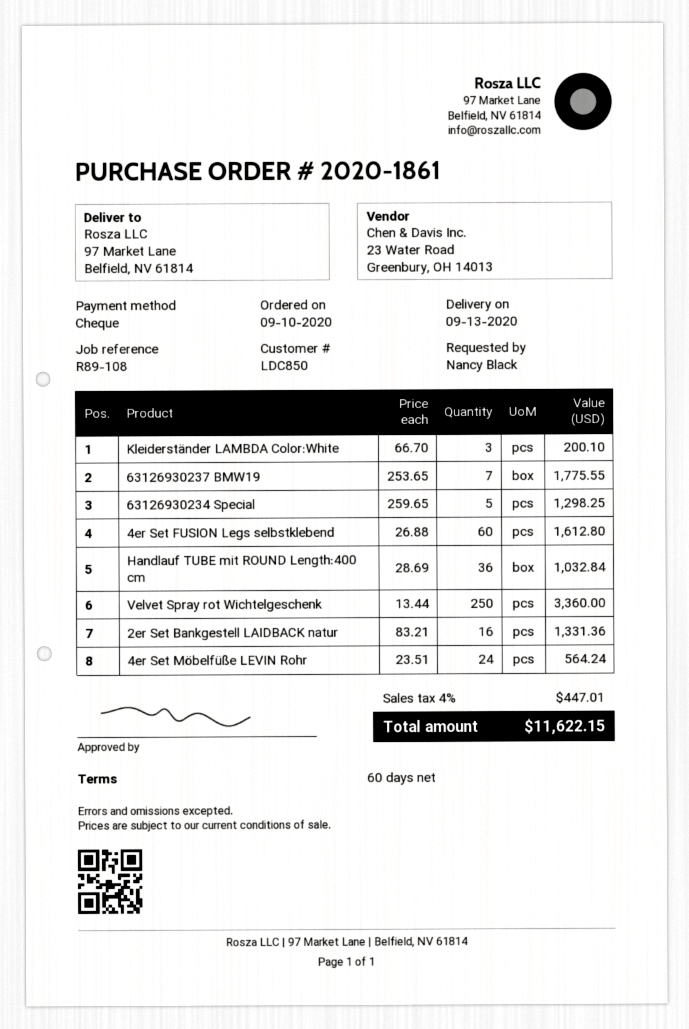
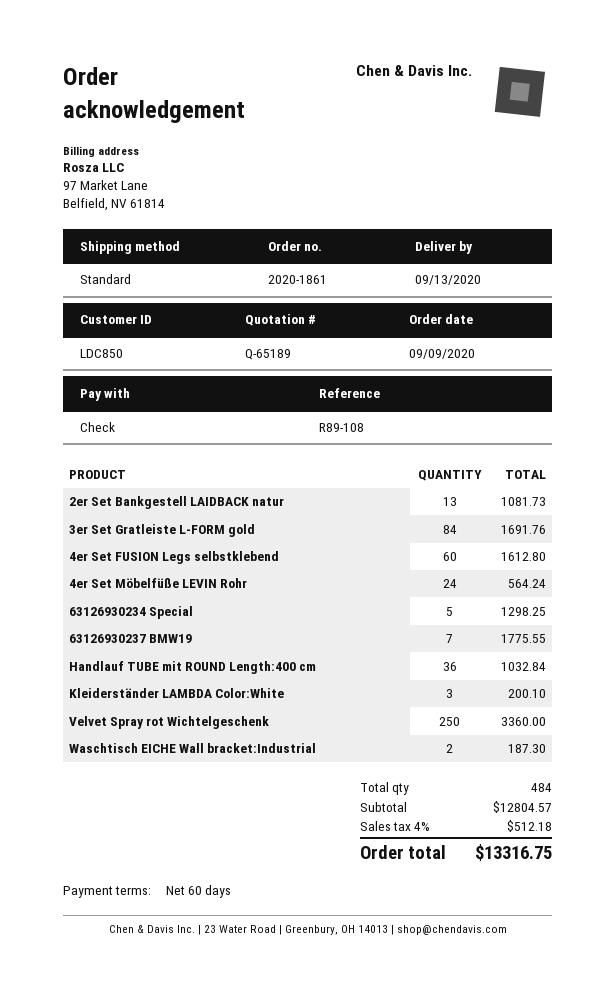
order date: 2020-09-10 -> 2020-09-09
2er Set Bankgestell LAIDBACK natur: 16 for 1331.36 -> 13 for 1081.73
3er Set Gratleiste L-FORM gold: none -> 84 for 1691.76
Waschtisch EICHE Wall bracket:Industrial: none -> 2 for 187.30
tax: 4% = 447.01 -> 4% = 512.18
total: 11622.15 -> 13316.75

